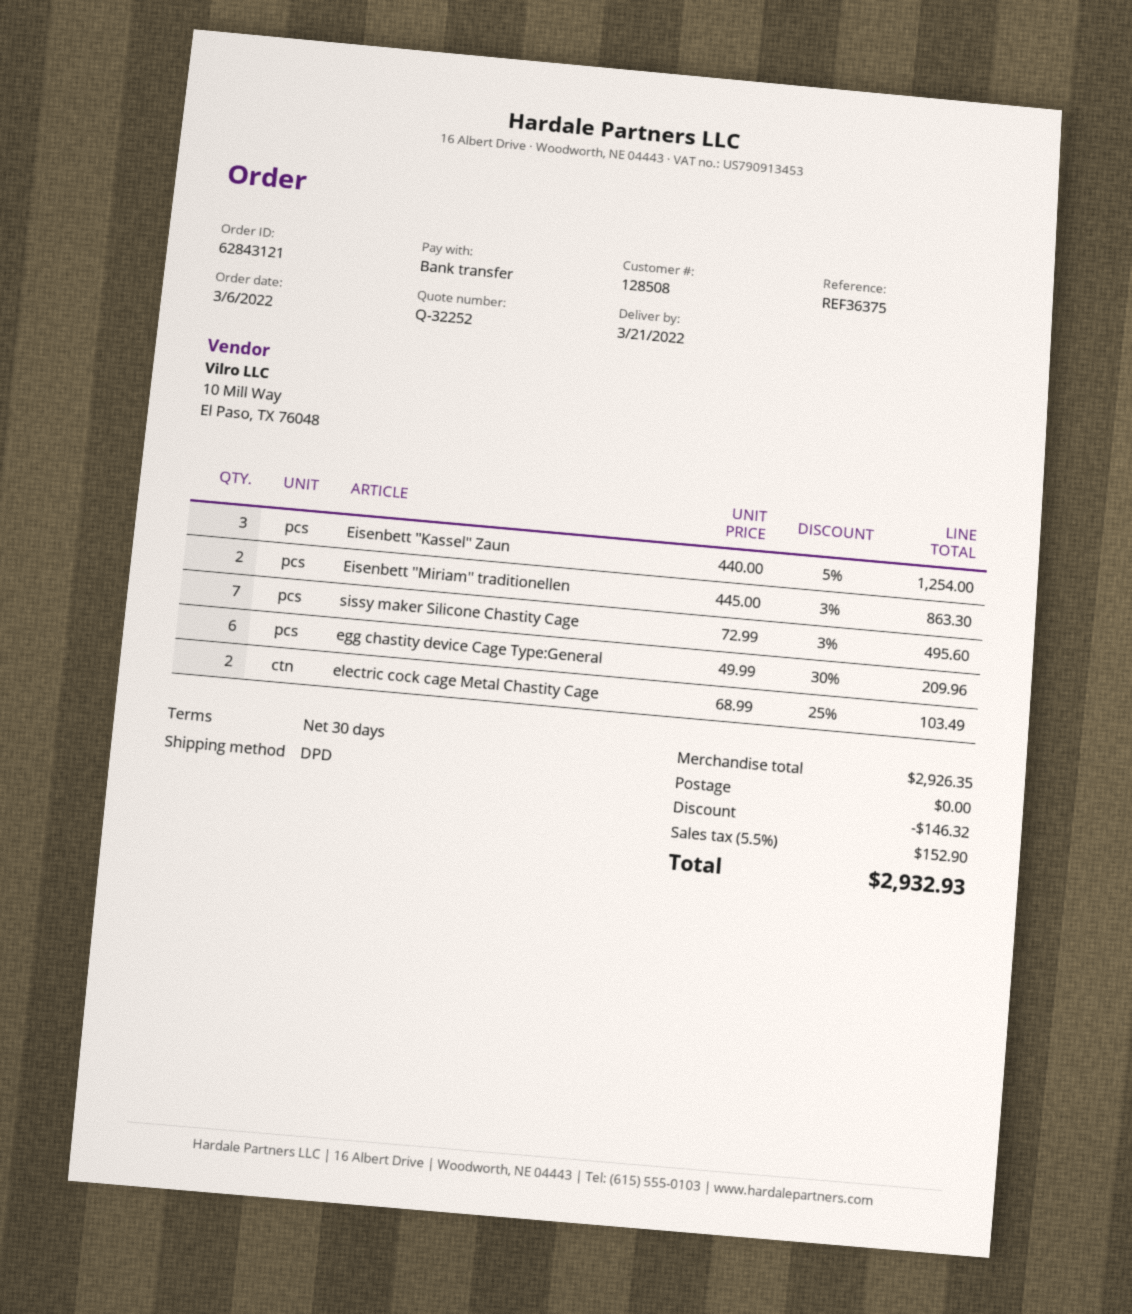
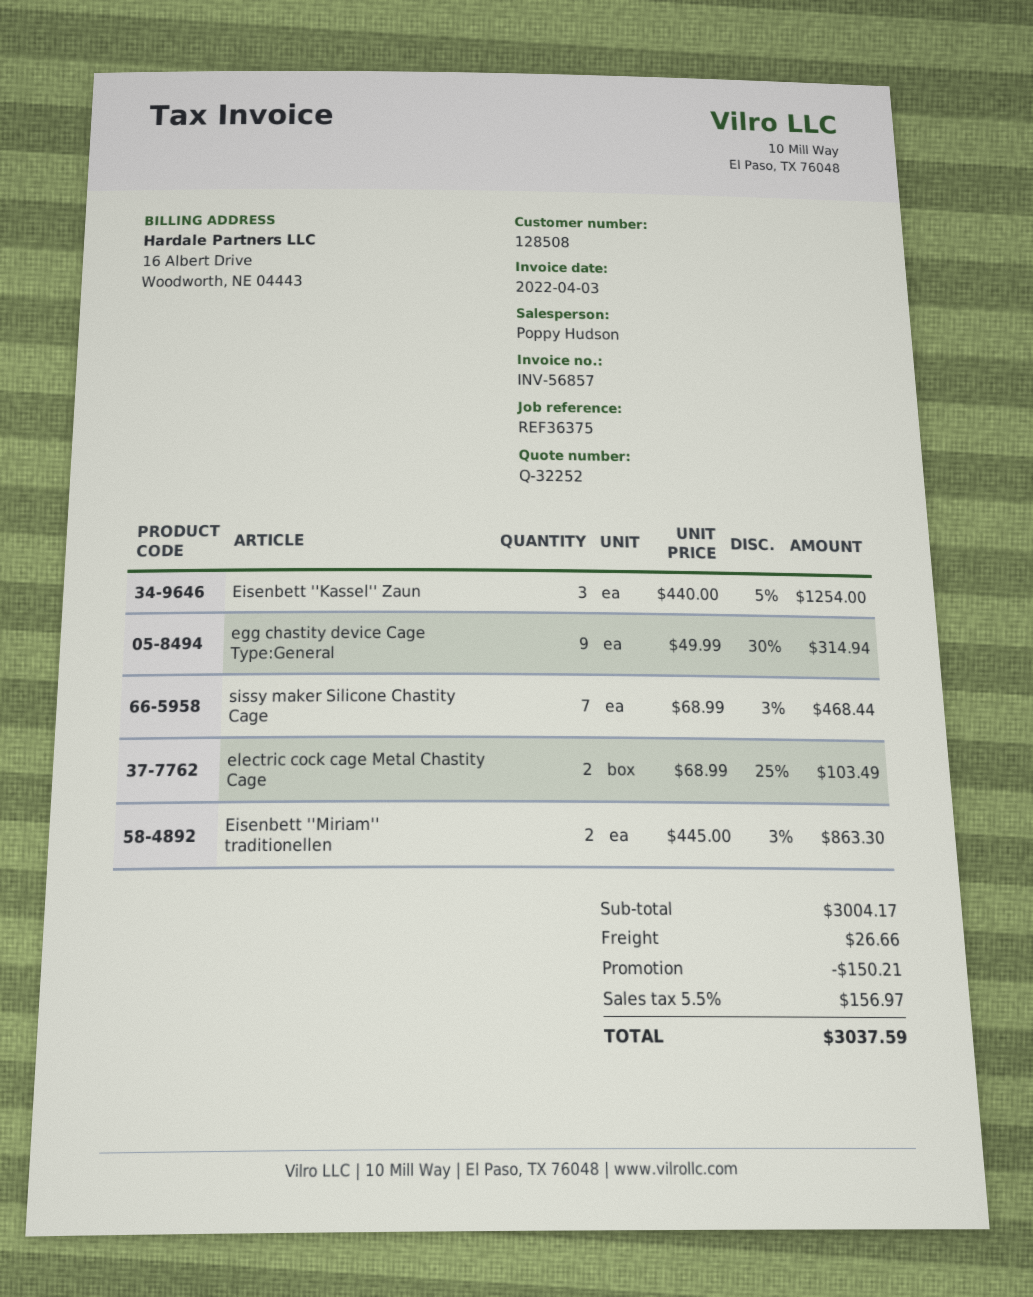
sissy maker Silicone Chastity Cage: 7 x 72.99 - 3% = 495.60 -> 7 x 68.99 - 3% = 468.44
egg chastity device Cage Type:General: 6 x 49.99 - 30% = 209.96 -> 9 x 49.99 - 30% = 314.94
subtotal: 2926.35 -> 3004.17
discount: 146.32 -> 150.21
shipping: 0.00 -> 26.66
tax: 5.5% = 152.90 -> 5.5% = 156.97
total: 2932.93 -> 3037.59

